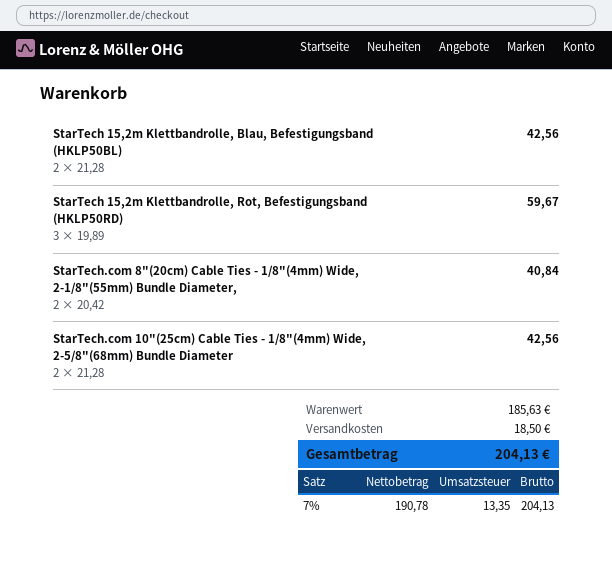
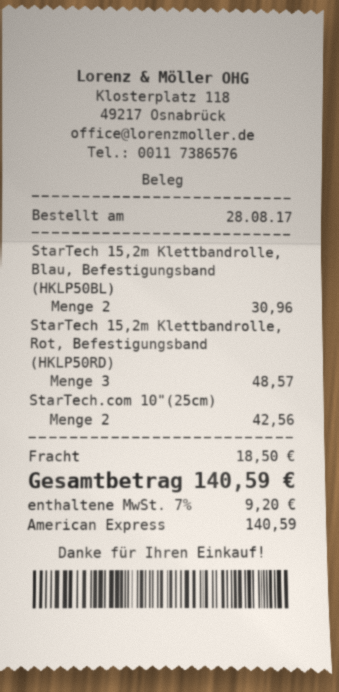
StarTech 15,2m Klettbandrolle, Blau, Befestigungsband (HKLP50BL): 2 for 42.56 -> 2 for 30.96
StarTech 15,2m Klettbandrolle, Rot, Befestigungsband (HKLP50RD): 3 for 59.67 -> 3 for 48.57
StarTech.com 8"(20cm) Cable Ties - 1/8"(4mm) Wide, 2-1/8"(55mm) Bundle Diameter,: 2 for 40.84 -> none
tax: 7% = 13.35 -> 7% = 9.20
total: 204.13 -> 140.59

